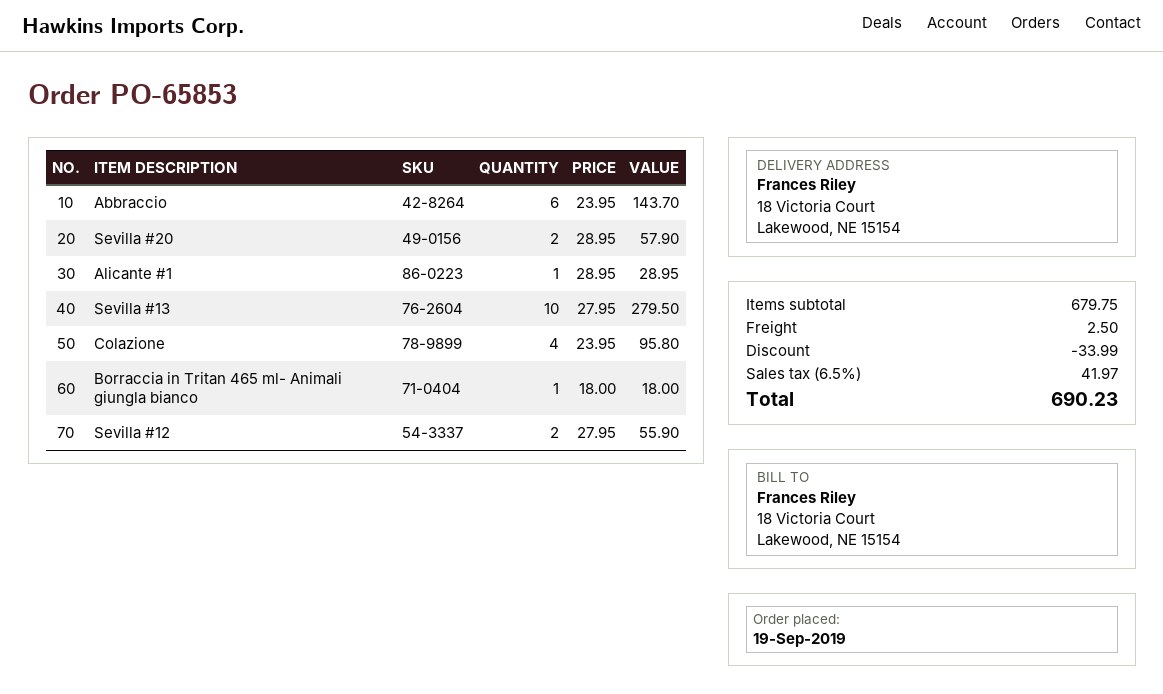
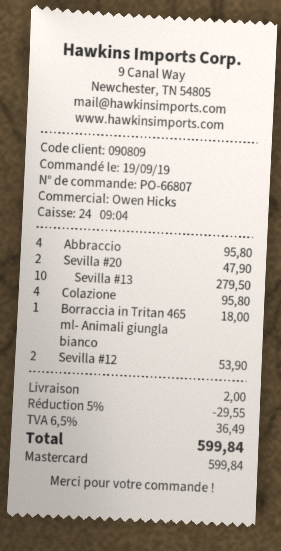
order number: PO-65853 -> PO-66807
Abbraccio: 6 for 143.70 -> 4 for 95.80
Sevilla #20: 2 for 57.90 -> 2 for 47.90
Alicante #1: 1 for 28.95 -> none
Sevilla #12: 2 for 55.90 -> 2 for 53.90
discount: 33.99 -> 29.55
shipping: 2.50 -> 2.00
tax: 6.5% = 41.97 -> 6.5% = 36.49
total: 690.23 -> 599.84

